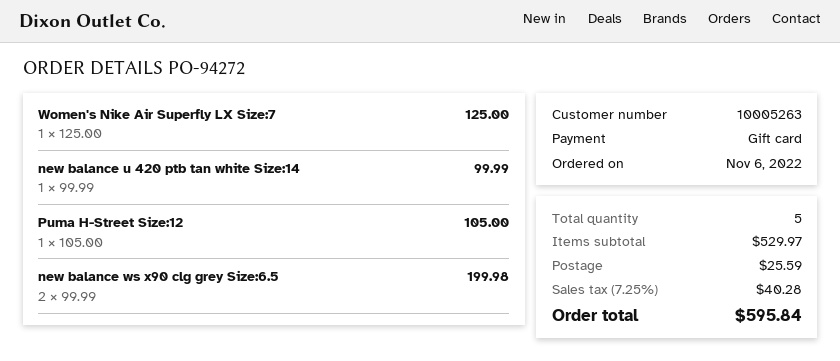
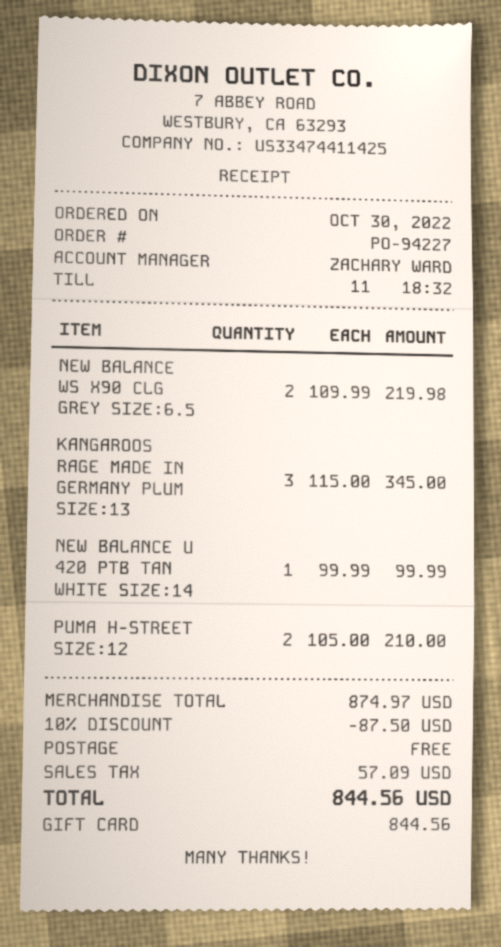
order number: PO-94272 -> PO-94227
order date: 2022-11-06 -> 2022-10-30
Women's Nike Air Superfly LX Size:7: 1 x 125.00 = 125.00 -> none
Puma H-Street Size:12: 1 x 105.00 = 105.00 -> 2 x 105.00 = 210.00
new balance ws x90 clg grey Size:6.5: 2 x 99.99 = 199.98 -> 2 x 109.99 = 219.98
KANGAROOS RAGE MADE IN GERMANY PLUM SIZE:13: none -> 3 x 115.00 = 345.00
subtotal: 529.97 -> 874.97
discount: none -> 10% = 87.50
shipping: 25.59 -> 0.00
tax: 40.28 -> 57.09
total: 595.84 -> 844.56

